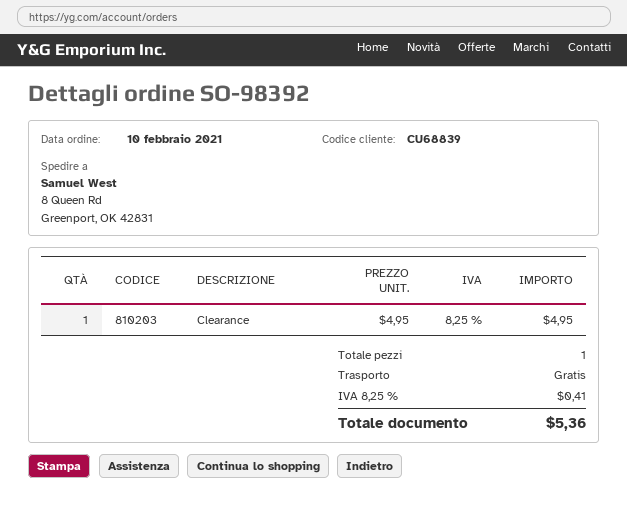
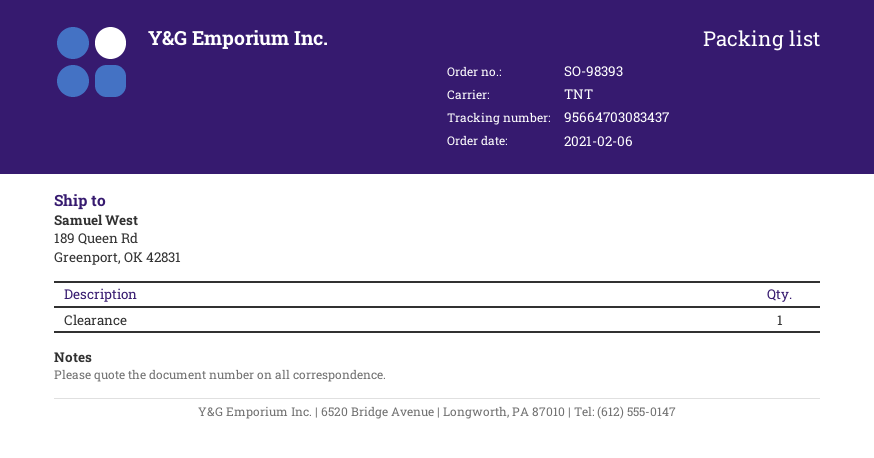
order number: SO-98392 -> SO-98393
order date: 2021-02-10 -> 2021-02-06
ship to: 8 Queen Rd, Greenport, OK 42831 -> 189 Queen Rd, Greenport, OK 42831

